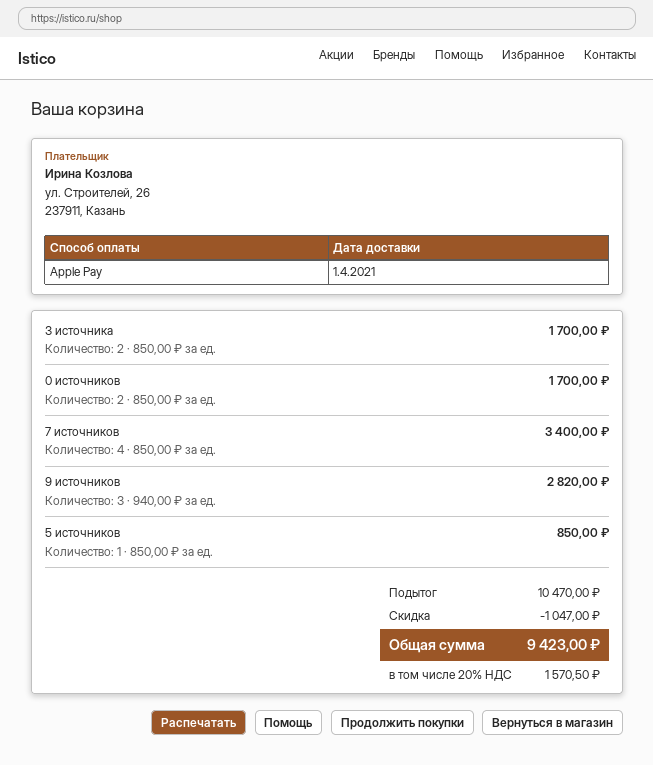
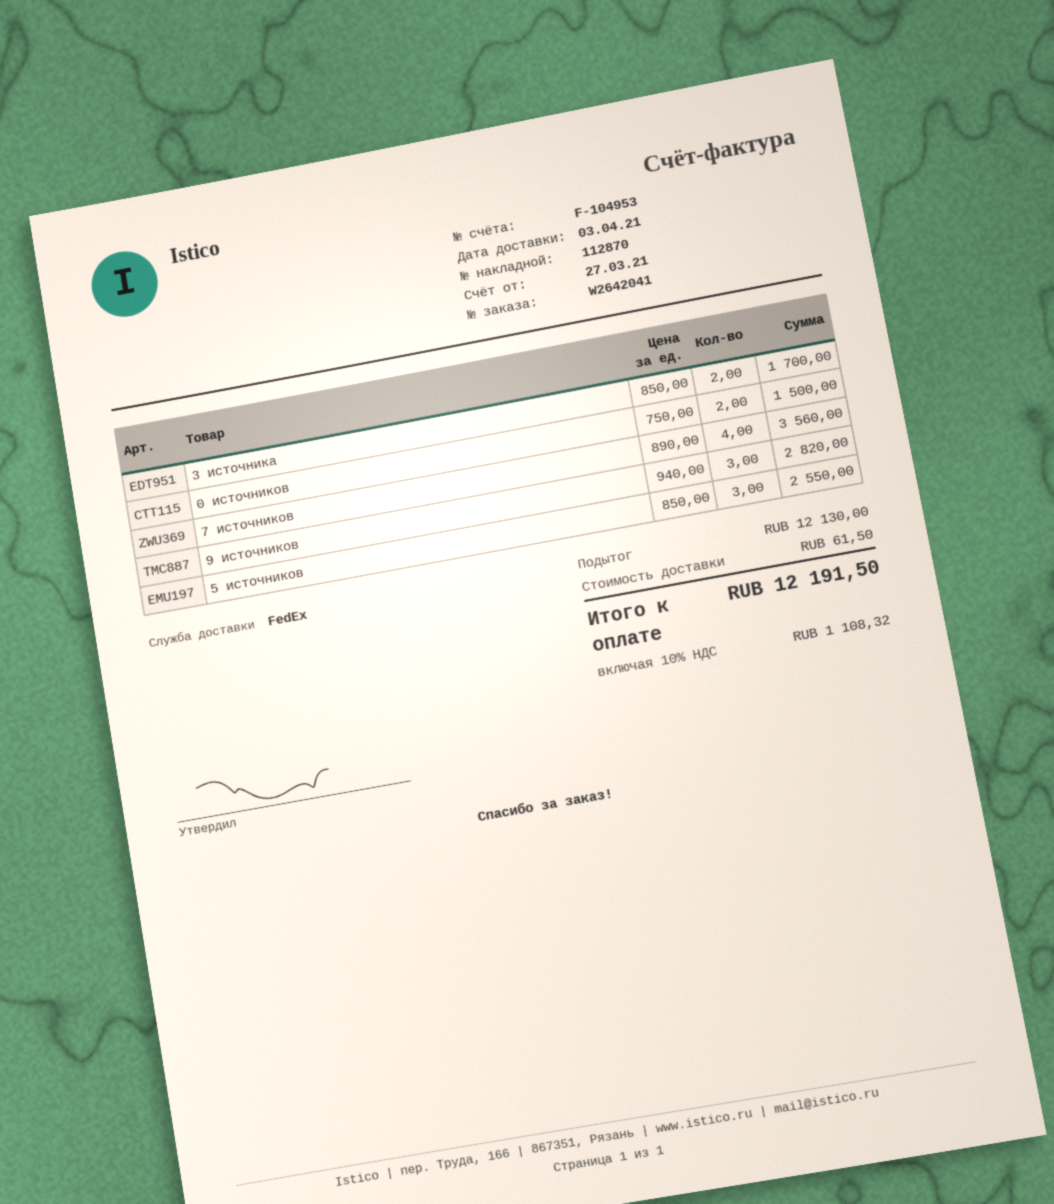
delivery date: 2021-04-01 -> 2021-04-03
0 источников: 2 x 850.00 = 1700.00 -> 2 x 750.00 = 1500.00
7 источников: 4 x 850.00 = 3400.00 -> 4 x 890.00 = 3560.00
5 источников: 1 x 850.00 = 850.00 -> 3 x 850.00 = 2550.00
subtotal: 10470.00 -> 12130.00
discount: 1047.00 -> none
shipping: none -> 61.50
tax: 20% = 1570.50 -> 10% = 1108.32
total: 9423.00 -> 12191.50

